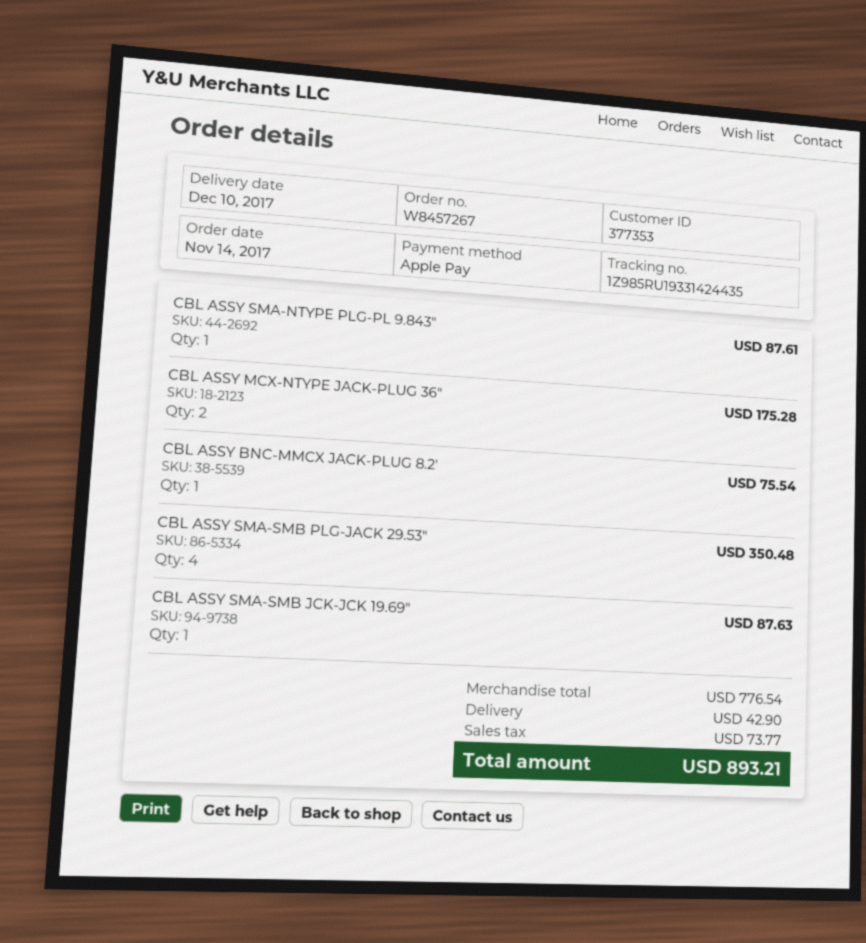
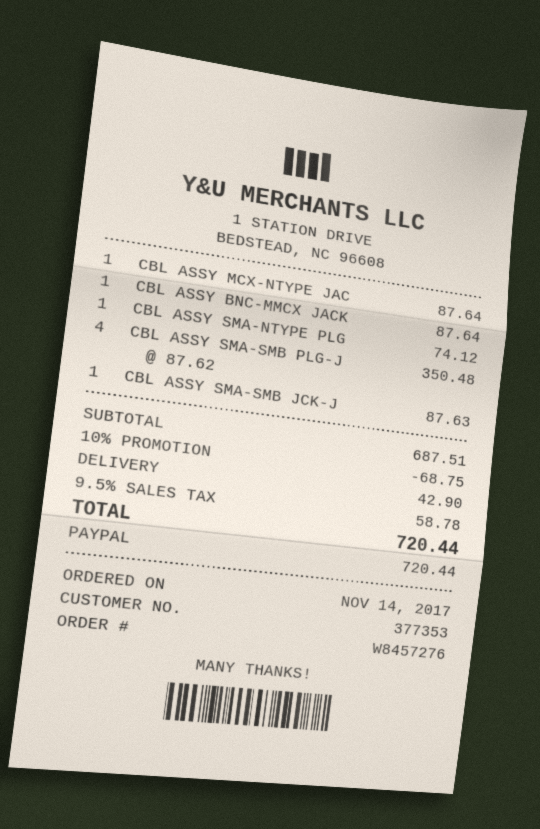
order number: W8457267 -> W8457276
payment method: Apple Pay -> PayPal
CBL ASSY SMA-NTYPE PLG-PL 9.843": 1 for 87.61 -> 1 for 74.12
CBL ASSY MCX-NTYPE JACK-PLUG 36": 2 for 175.28 -> 1 for 87.64
CBL ASSY BNC-MMCX JACK-PLUG 8.2': 1 for 75.54 -> 1 for 87.64
subtotal: 776.54 -> 687.51
discount: none -> 10% = 68.75
tax: 73.77 -> 58.78
total: 893.21 -> 720.44

